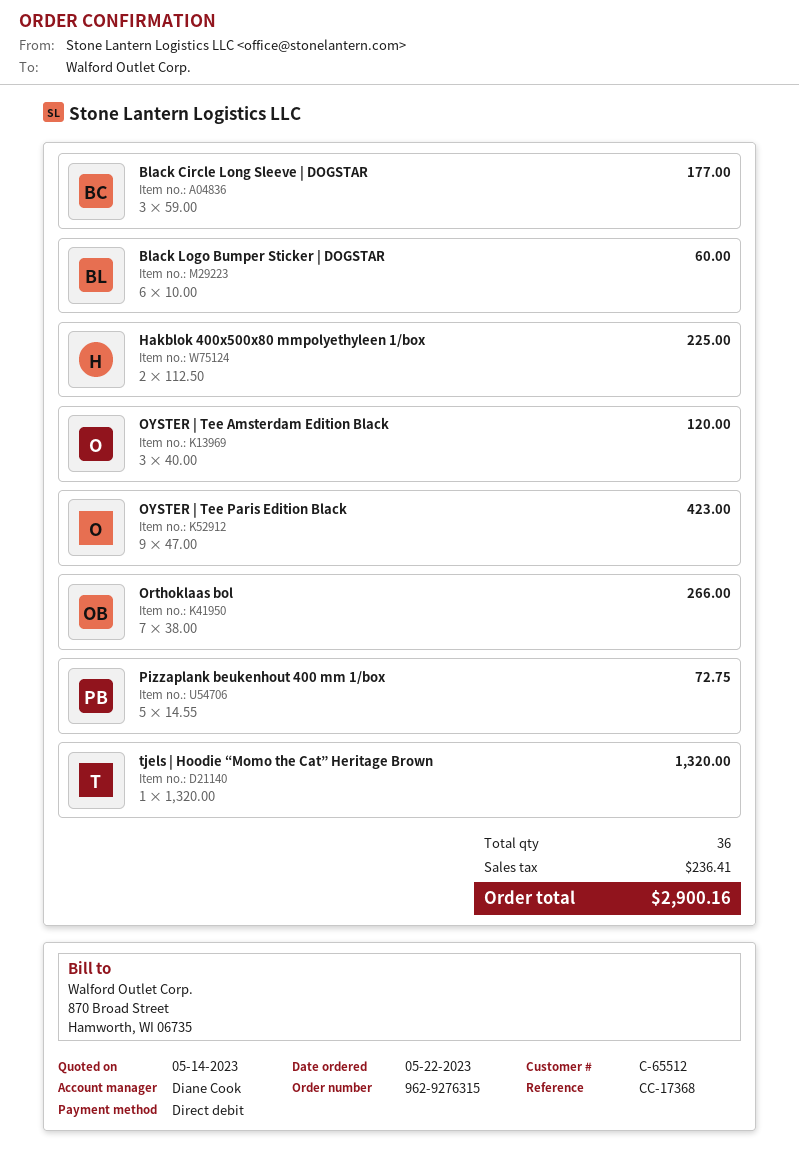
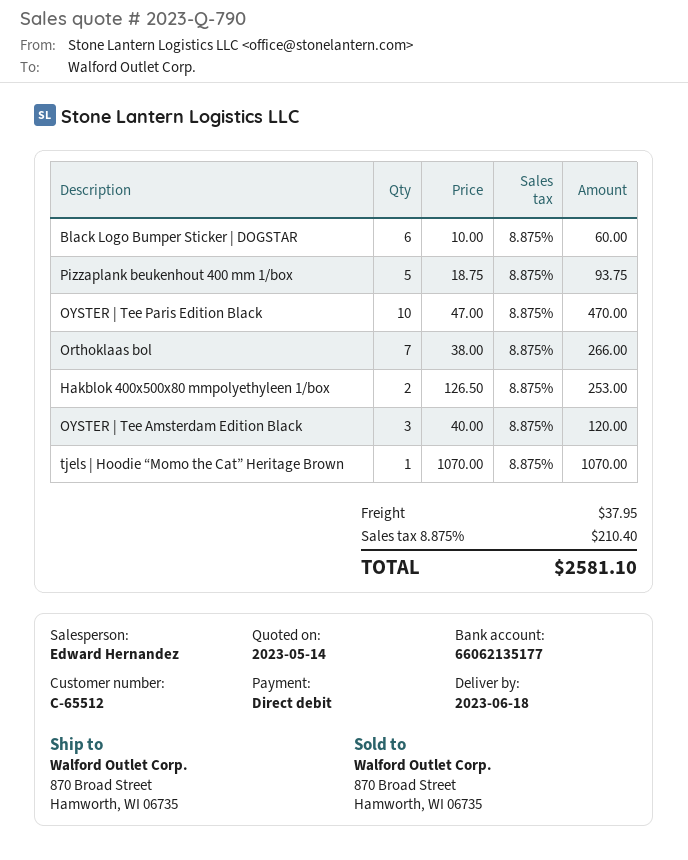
sales rep: Diane Cook -> Edward Hernandez
Black Circle Long Sleeve | DOGSTAR: 3 x 59.00 = 177.00 -> none
Hakblok 400x500x80 mmpolyethyleen 1/box: 2 x 112.50 = 225.00 -> 2 x 126.50 = 253.00
OYSTER | Tee Paris Edition Black: 9 x 47.00 = 423.00 -> 10 x 47.00 = 470.00
Pizzaplank beukenhout 400 mm 1/box: 5 x 14.55 = 72.75 -> 5 x 18.75 = 93.75
tjels | Hoodie “Momo the Cat” Heritage Brown: 1 x 1320.00 = 1320.00 -> 1 x 1070.00 = 1070.00
shipping: none -> 37.95
tax: 236.41 -> 210.40
total: 2900.16 -> 2581.10

